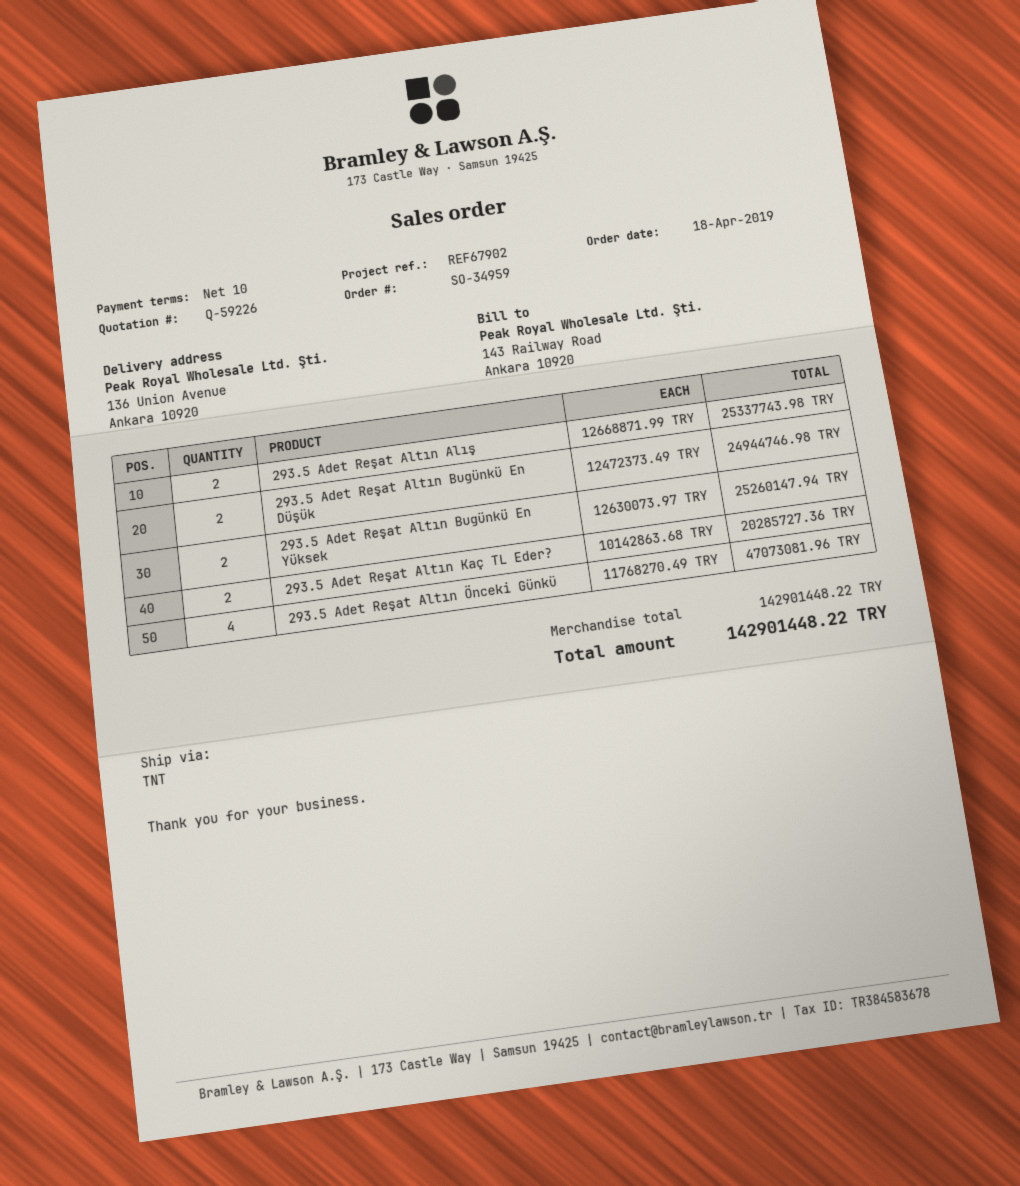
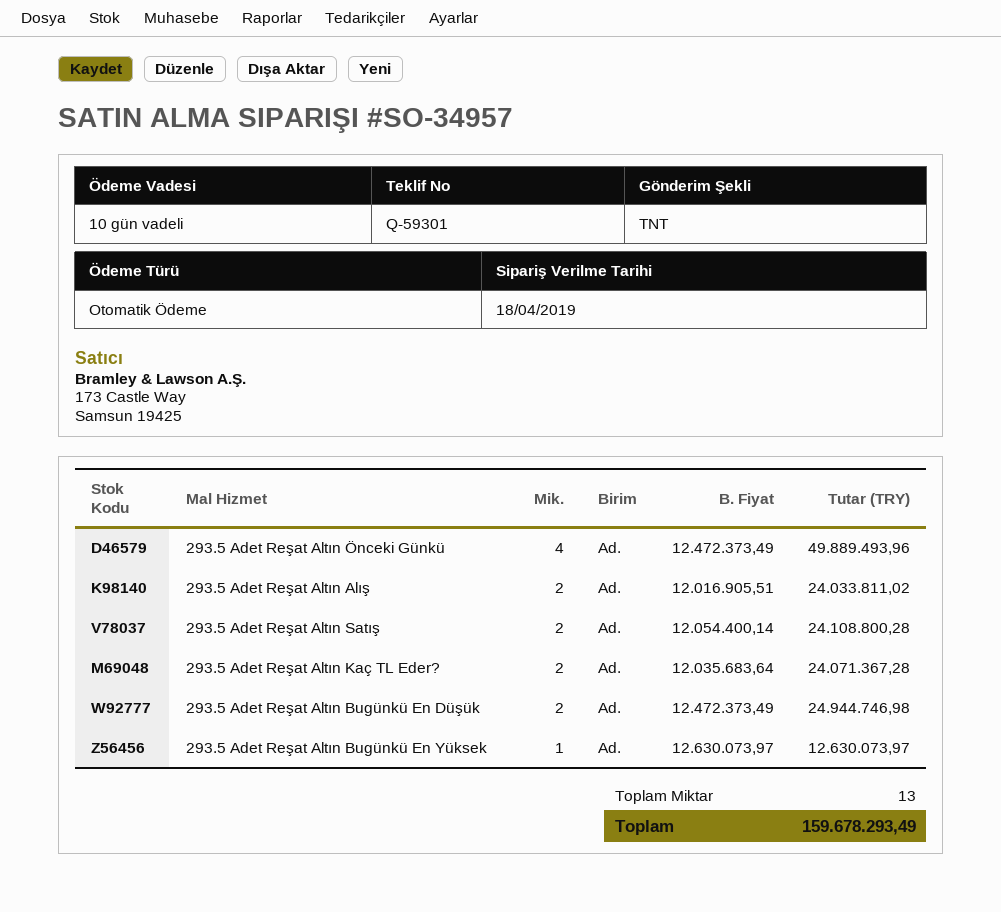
quote number: Q-59226 -> Q-59301
order number: SO-34959 -> SO-34957
293.5 Adet Reşat Altın Alış: 2 x 12668871.99 = 25337743.98 -> 2 x 12016905.51 = 24033811.02
293.5 Adet Reşat Altın Bugünkü En Yüksek: 2 x 12630073.97 = 25260147.94 -> 1 x 12630073.97 = 12630073.97
293.5 Adet Reşat Altın Kaç TL Eder?: 2 x 10142863.68 = 20285727.36 -> 2 x 12035683.64 = 24071367.28
293.5 Adet Reşat Altın Önceki Günkü: 4 x 11768270.49 = 47073081.96 -> 4 x 12472373.49 = 49889493.96
293.5 Adet Reşat Altın Satış: none -> 2 x 12054400.14 = 24108800.28
total: 142901448.22 -> 159678293.49

